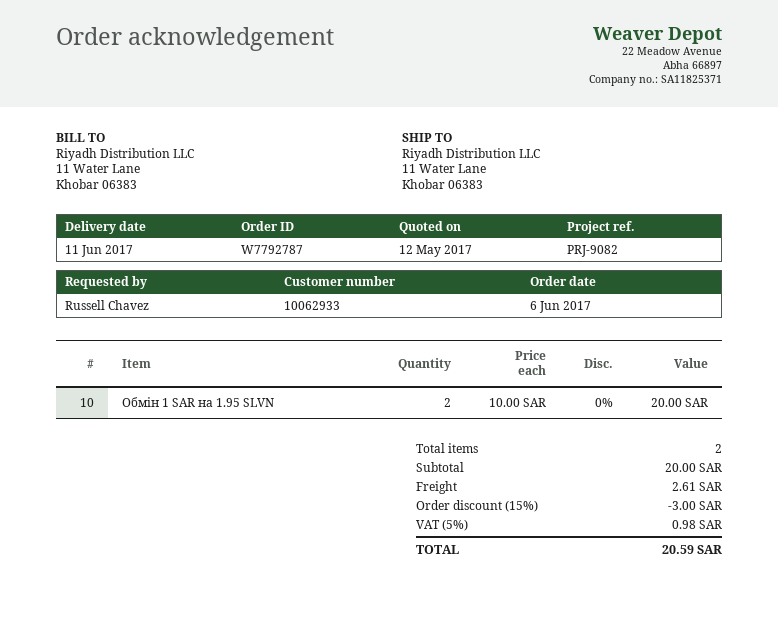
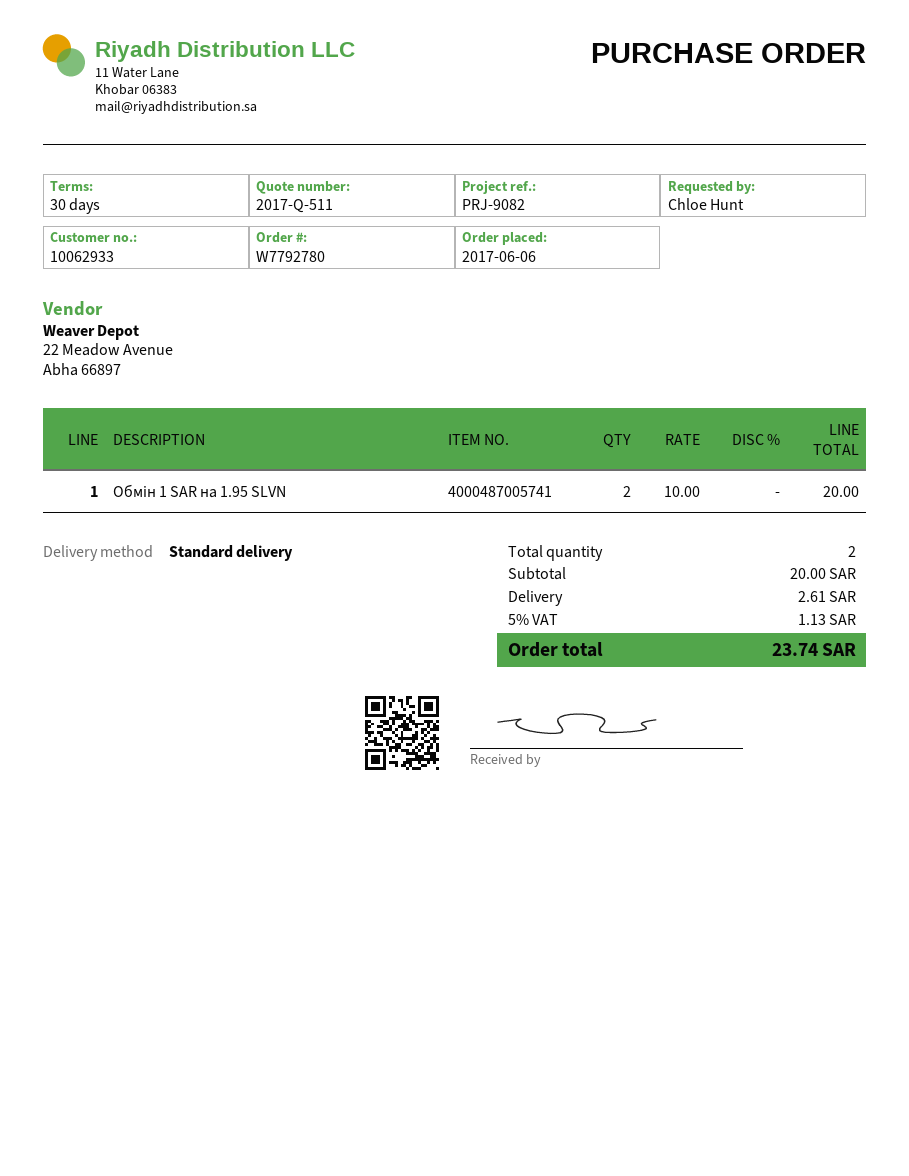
order number: W7792787 -> W7792780
ordered by: Russell Chavez -> Chloe Hunt
discount: 15% = 3.00 -> none
tax: 5% = 0.98 -> 5% = 1.13
total: 20.59 -> 23.74

